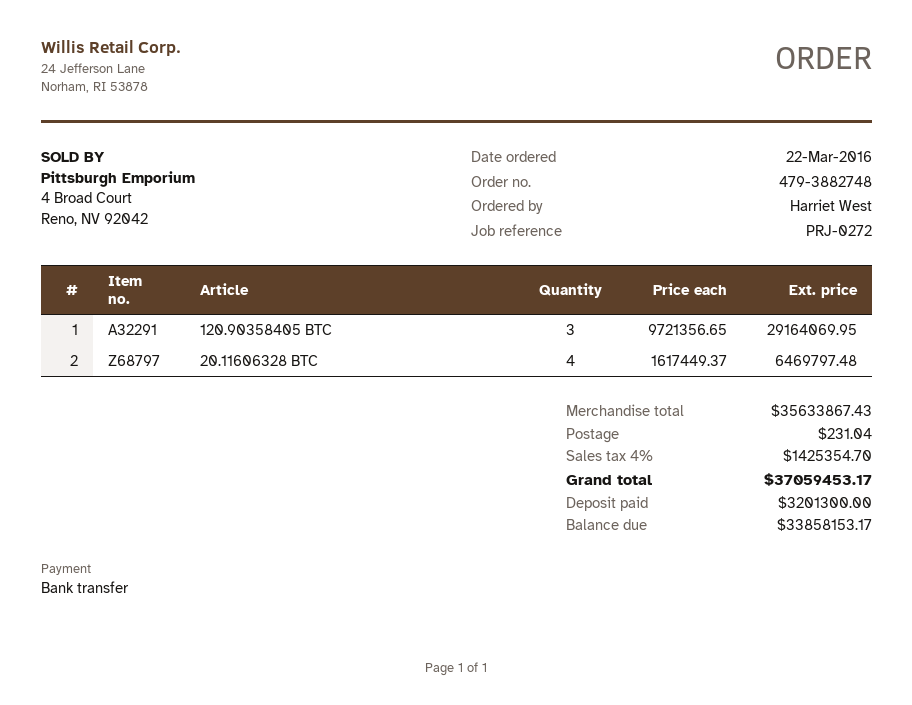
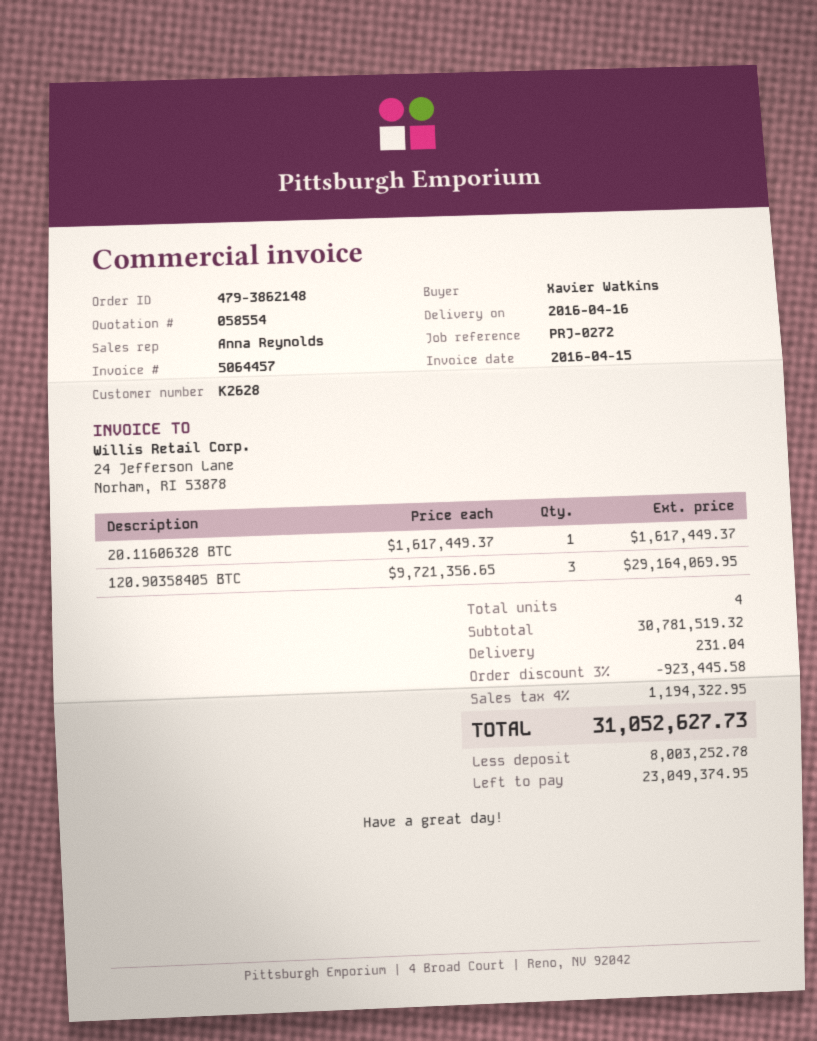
order number: 479-3882748 -> 479-3862148
ordered by: Harriet West -> Xavier Watkins
20.11606328 BTC: 4 x 1617449.37 = 6469797.48 -> 1 x 1617449.37 = 1617449.37
subtotal: 35633867.43 -> 30781519.32
discount: none -> 3% = 923445.58
tax: 4% = 1425354.70 -> 4% = 1194322.95
total: 37059453.17 -> 31052627.73
deposit: 3201300.00 -> 8003252.78
balance: 33858153.17 -> 23049374.95

